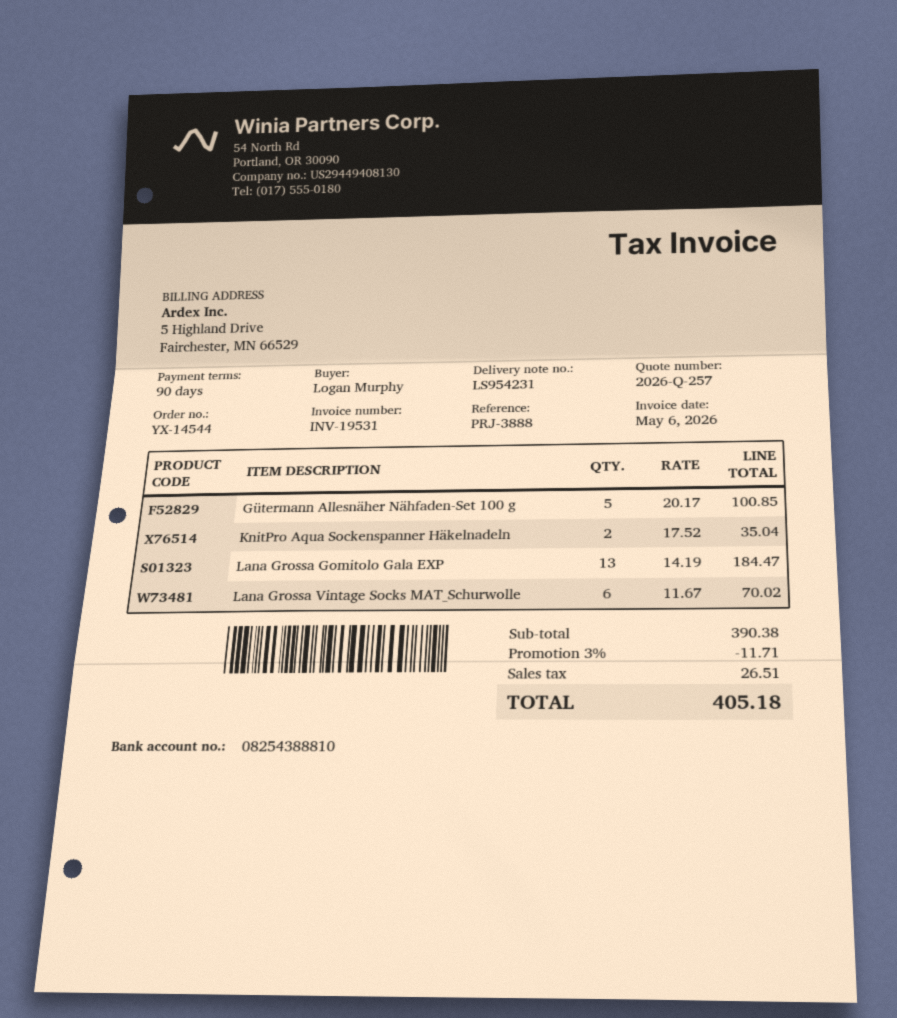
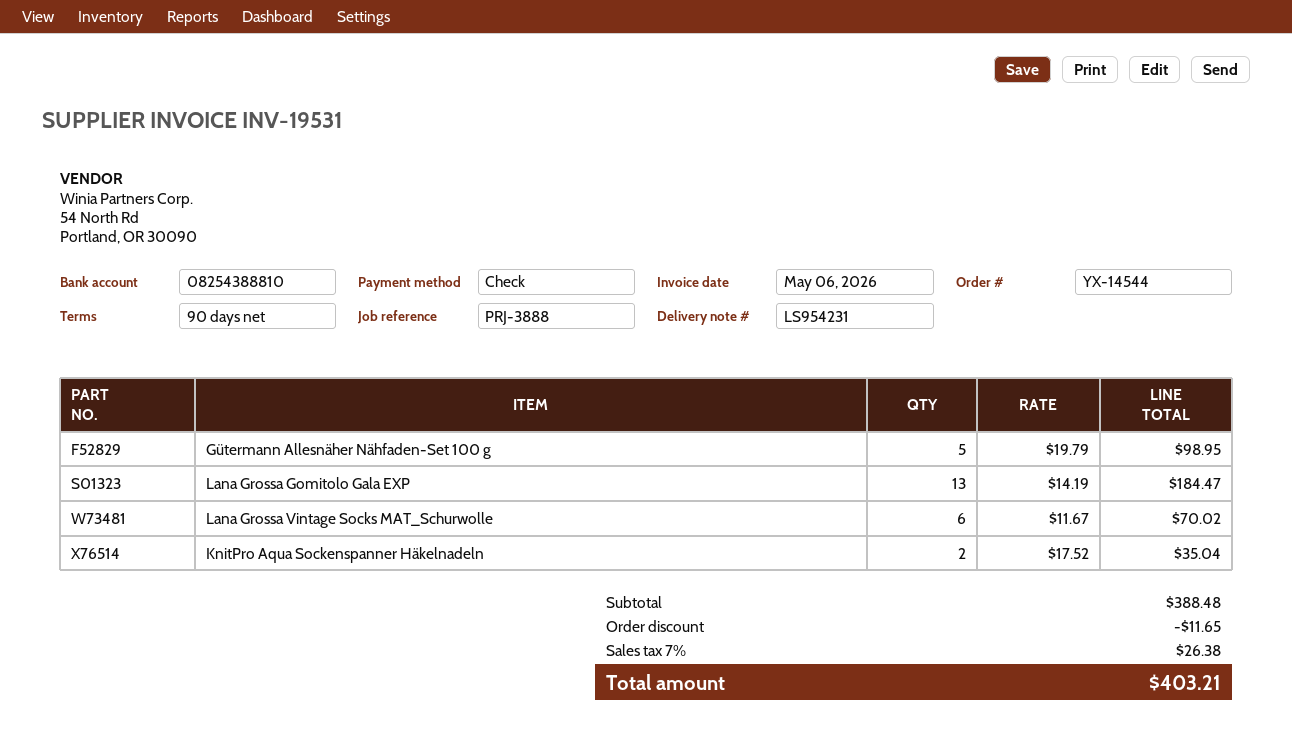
Gütermann Allesnäher Nähfaden-Set 100 g: 5 x 20.17 = 100.85 -> 5 x 19.79 = 98.95
subtotal: 390.38 -> 388.48
discount: 11.71 -> 11.65
tax: 26.51 -> 26.38
total: 405.18 -> 403.21

